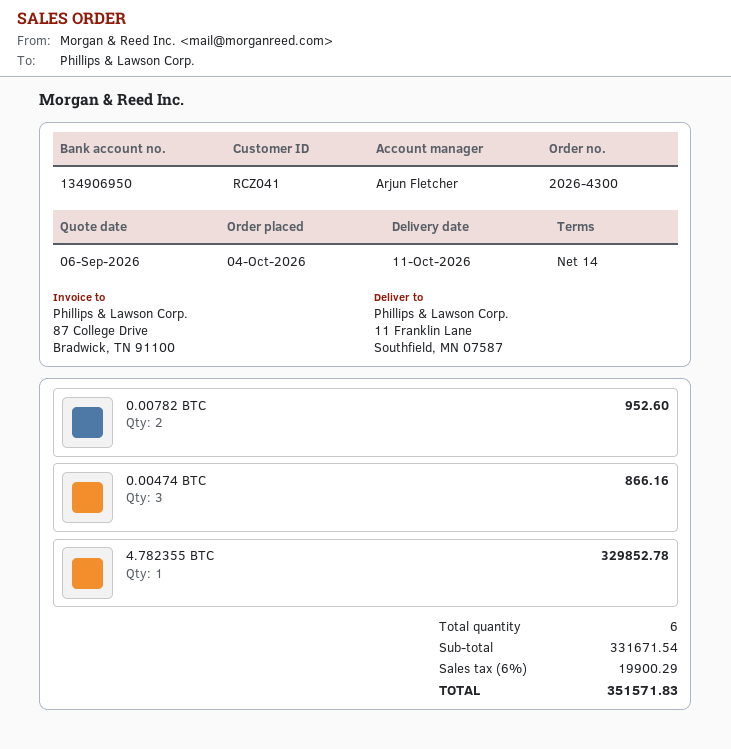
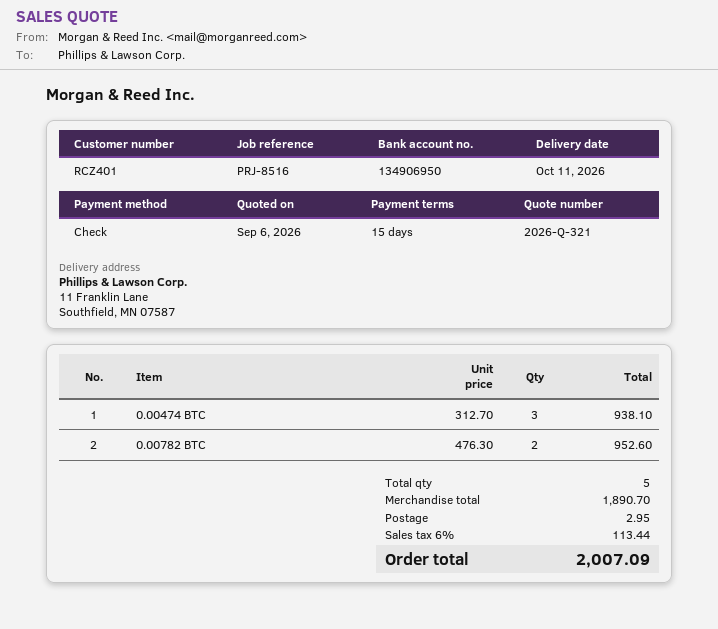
payment terms: 14 days -> 15 days
customer number: RCZ041 -> RCZ401
0.00474 BTC: 3 for 866.16 -> 3 for 938.10
4.782355 BTC: 1 for 329852.78 -> none
total quantity: 6 -> 5
subtotal: 331671.54 -> 1890.70
shipping: none -> 2.95
tax: 6% = 19900.29 -> 6% = 113.44
total: 351571.83 -> 2007.09

